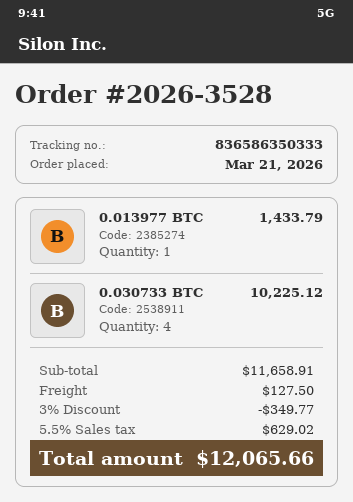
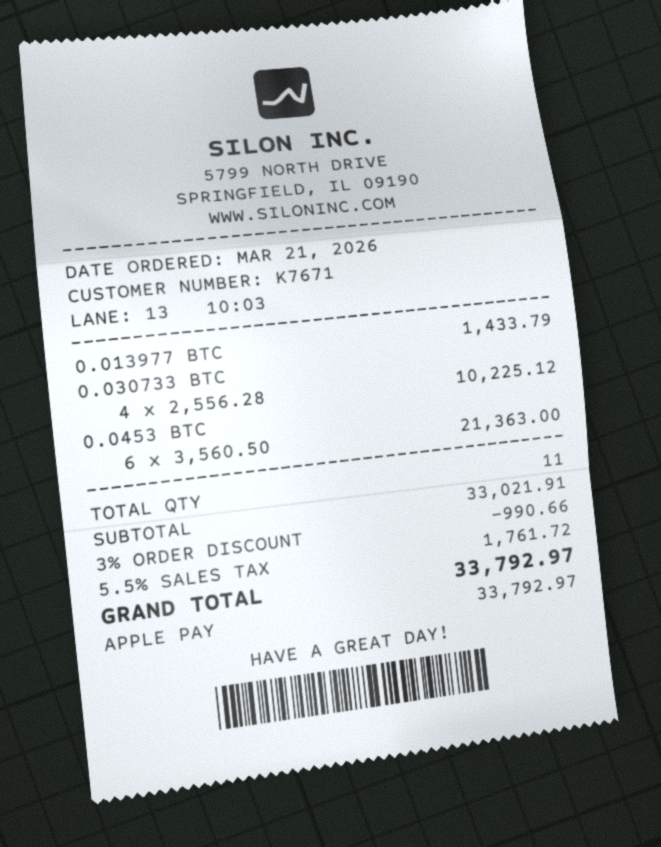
0.0453 BTC: none -> 6 for 21363.00
subtotal: 11658.91 -> 33021.91
discount: 3% = 349.77 -> 3% = 990.66
shipping: 127.50 -> none
tax: 5.5% = 629.02 -> 5.5% = 1761.72
total: 12065.66 -> 33792.97

